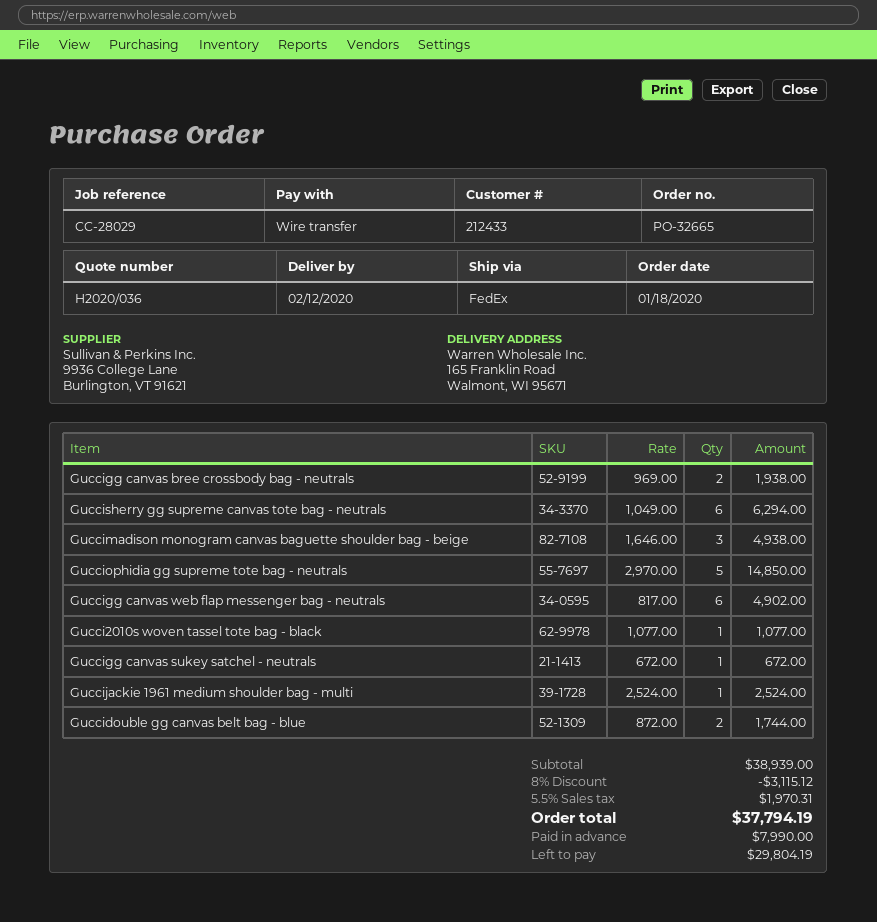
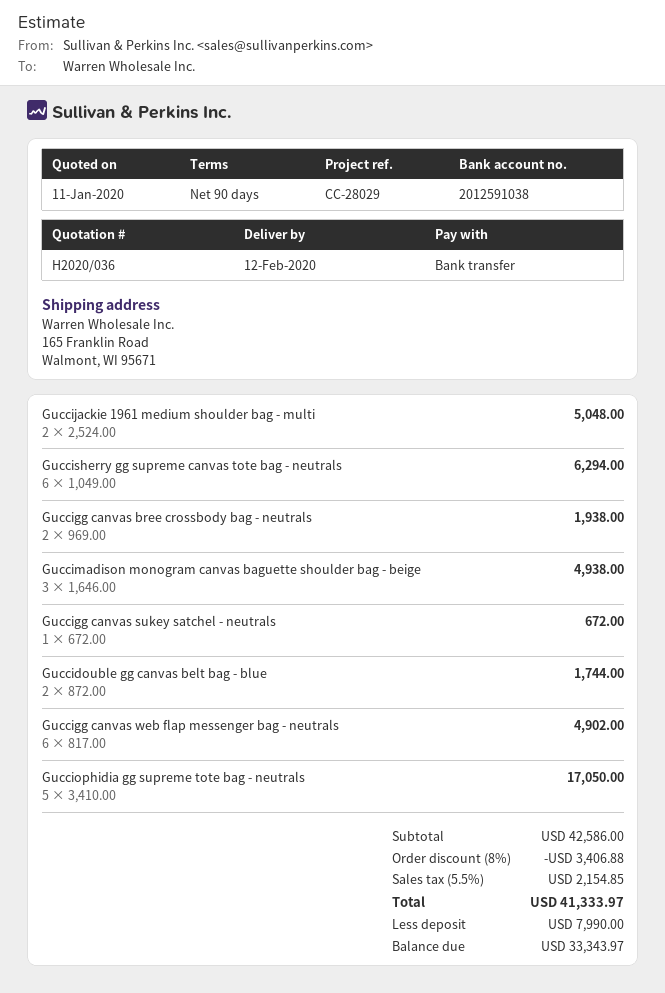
Gucciophidia gg supreme tote bag - neutrals: 5 x 2970.00 = 14850.00 -> 5 x 3410.00 = 17050.00
Gucci2010s woven tassel tote bag - black: 1 x 1077.00 = 1077.00 -> none
Guccijackie 1961 medium shoulder bag - multi: 1 x 2524.00 = 2524.00 -> 2 x 2524.00 = 5048.00
subtotal: 38939.00 -> 42586.00
discount: 8% = 3115.12 -> 8% = 3406.88
tax: 5.5% = 1970.31 -> 5.5% = 2154.85
total: 37794.19 -> 41333.97
balance: 29804.19 -> 33343.97

